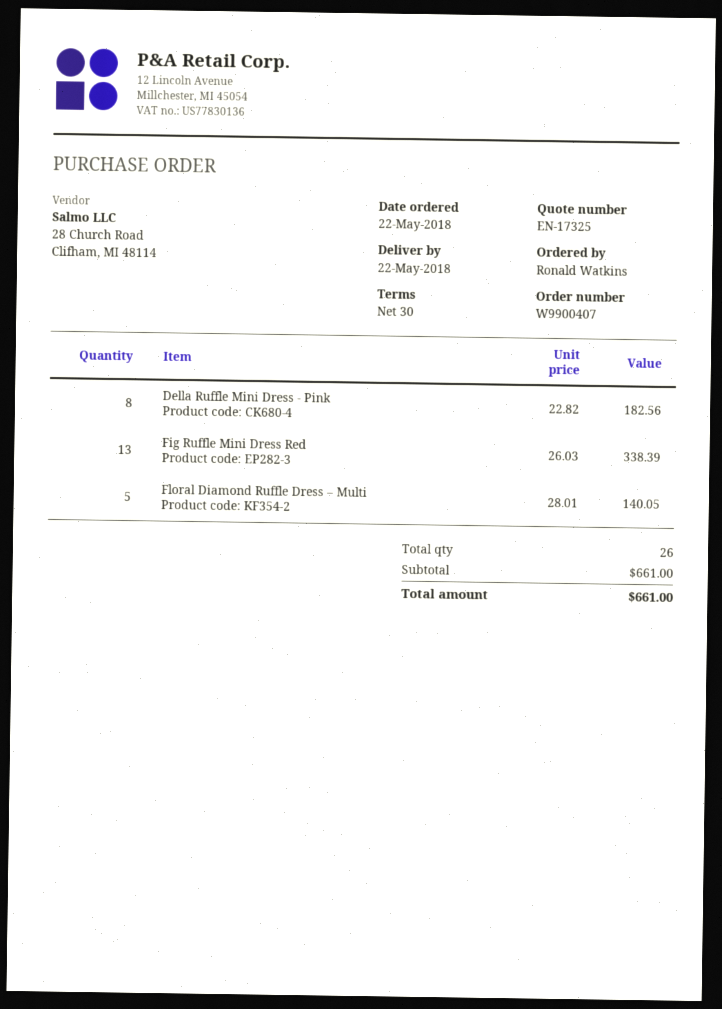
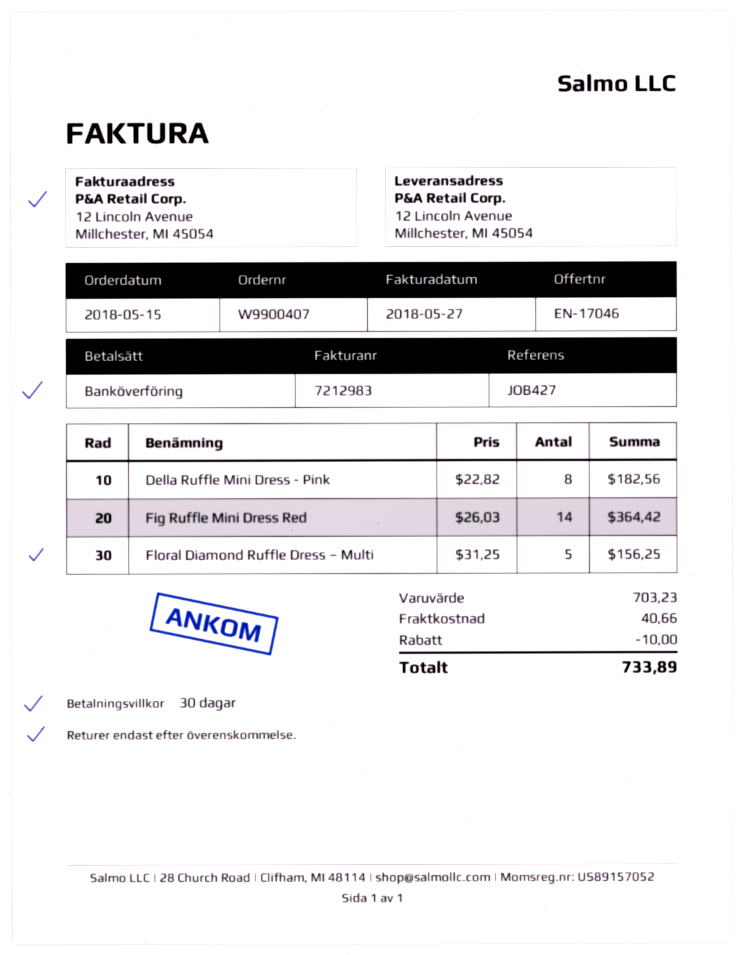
quote number: EN-17325 -> EN-17046
order date: 2018-05-22 -> 2018-05-15
Fig Ruffle Mini Dress Red: 13 x 26.03 = 338.39 -> 14 x 26.03 = 364.42
Floral Diamond Ruffle Dress – Multi: 5 x 28.01 = 140.05 -> 5 x 31.25 = 156.25
subtotal: 661.00 -> 703.23
discount: none -> 10.00
shipping: none -> 40.66
total: 661.00 -> 733.89

